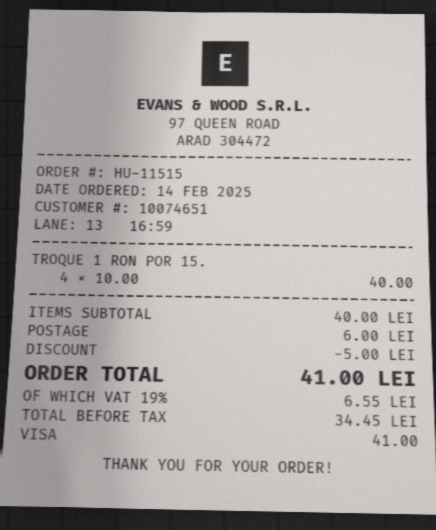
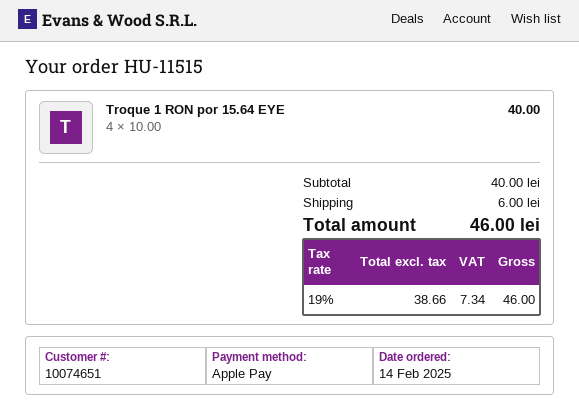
payment method: Visa -> Apple Pay
discount: 5.00 -> none
net: 34.45 -> 38.66
tax: 19% = 6.55 -> 19% = 7.34
total: 41.00 -> 46.00

